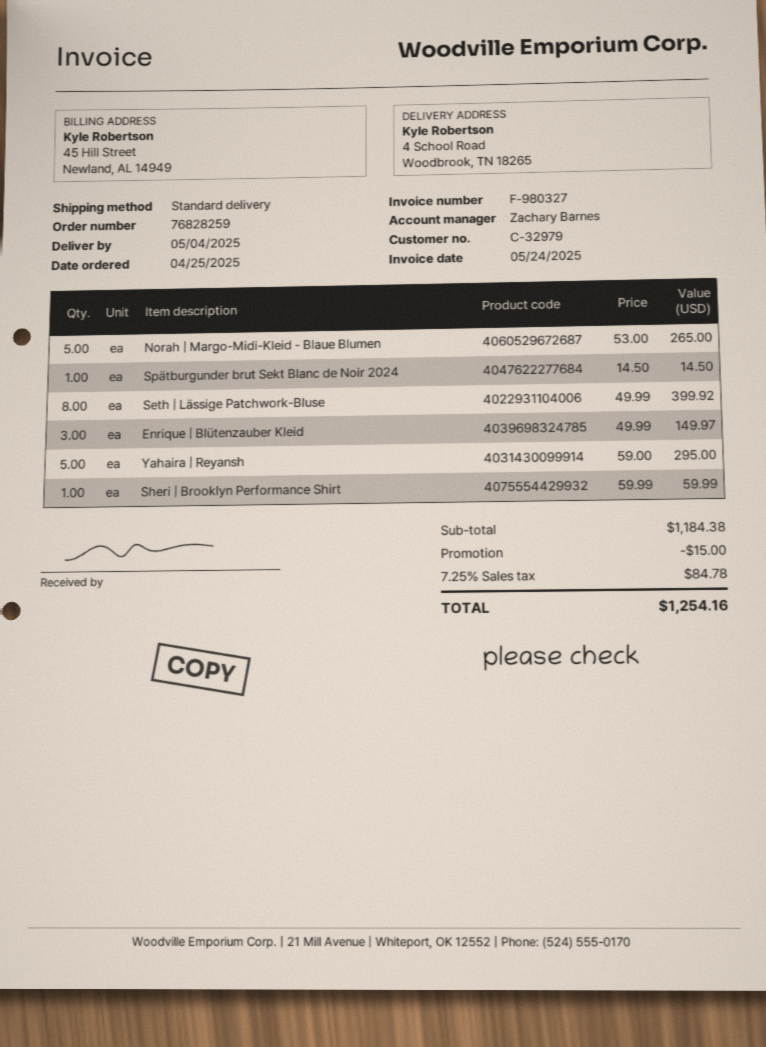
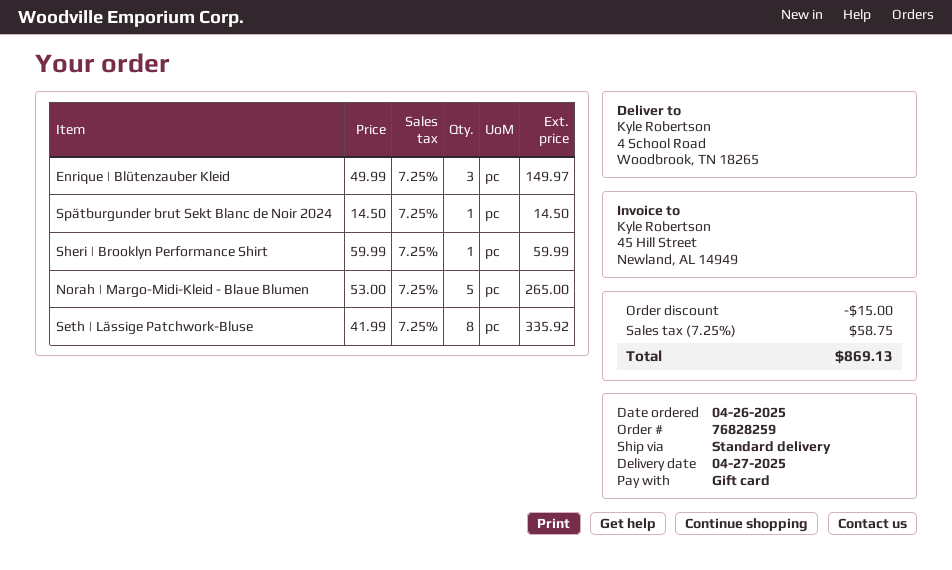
order date: 2025-04-25 -> 2025-04-26
delivery date: 2025-05-04 -> 2025-04-27
Seth | Lässige Patchwork-Bluse: 8 x 49.99 = 399.92 -> 8 x 41.99 = 335.92
Yahaira | Reyansh: 5 x 59.00 = 295.00 -> none
tax: 7.25% = 84.78 -> 7.25% = 58.75
total: 1254.16 -> 869.13

